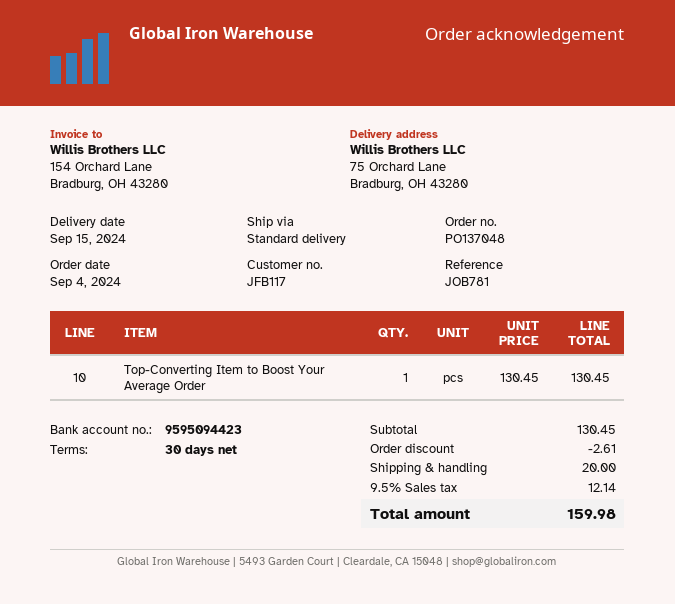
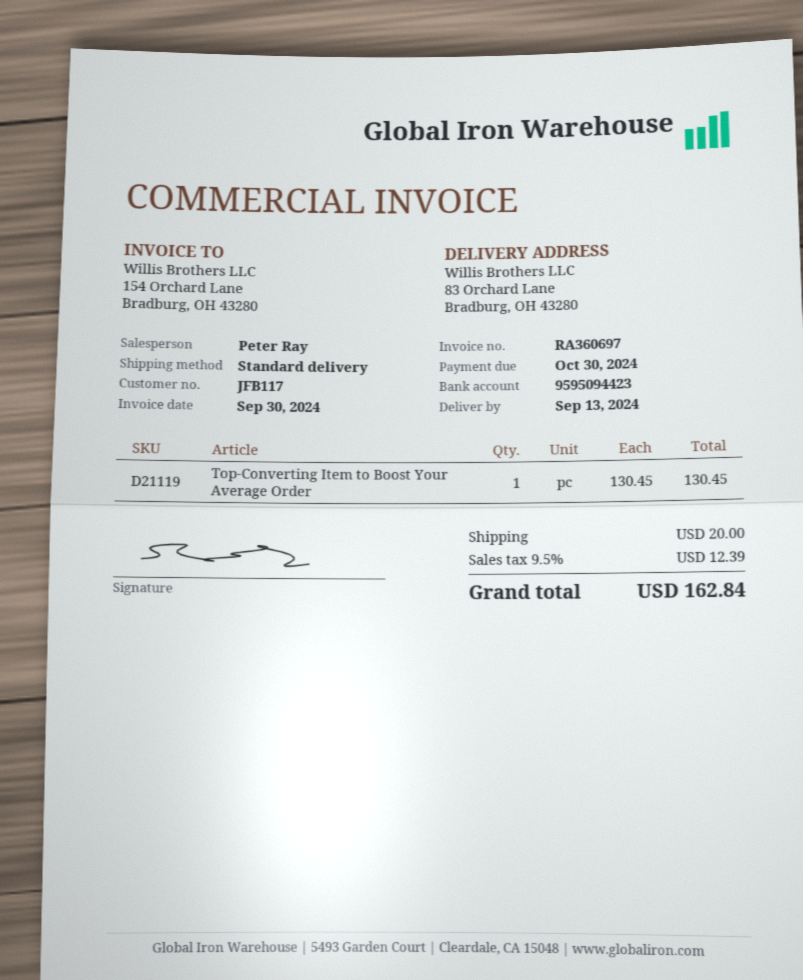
delivery date: 2024-09-15 -> 2024-09-13
ship to: 75 Orchard Lane, Bradburg, OH 43280 -> 83 Orchard Lane, Bradburg, OH 43280
discount: 2.61 -> none
tax: 9.5% = 12.14 -> 9.5% = 12.39
total: 159.98 -> 162.84

